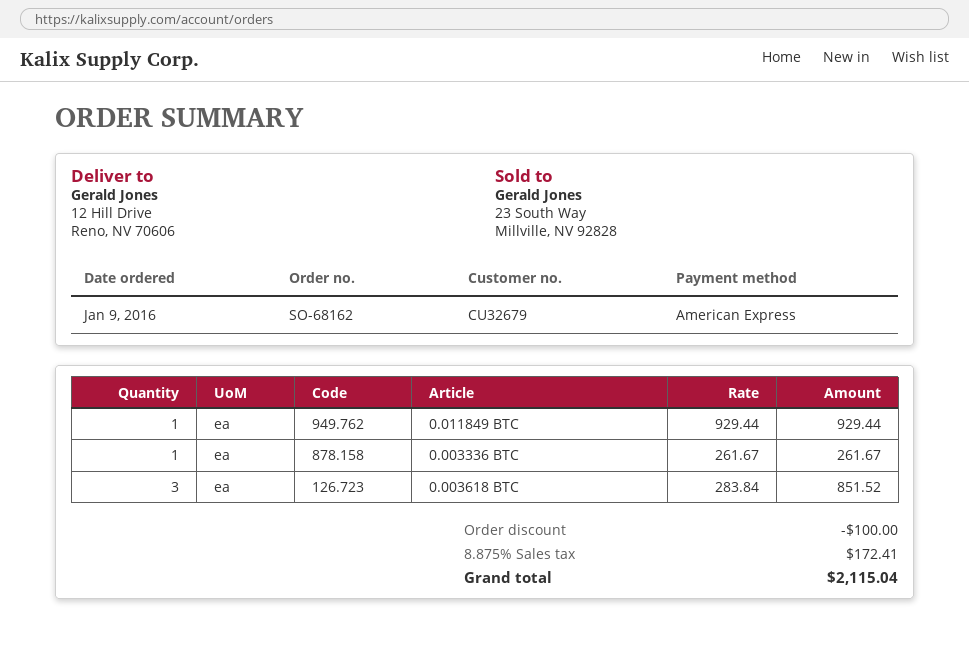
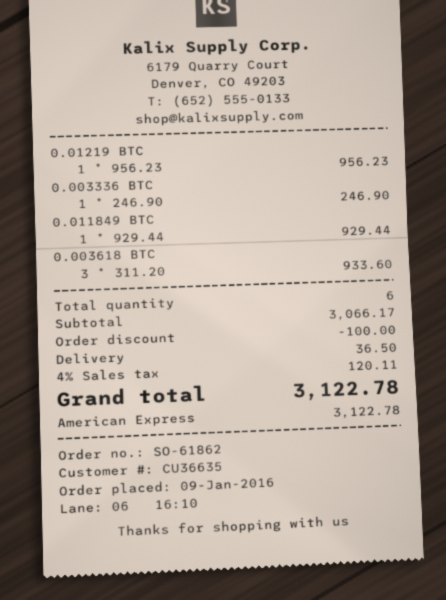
order number: SO-68162 -> SO-61862
customer number: CU32679 -> CU36635
0.003336 BTC: 1 x 261.67 = 261.67 -> 1 x 246.90 = 246.90
0.003618 BTC: 3 x 283.84 = 851.52 -> 3 x 311.20 = 933.60
0.01219 BTC: none -> 1 x 956.23 = 956.23
shipping: none -> 36.50
tax: 8.875% = 172.41 -> 4% = 120.11
total: 2115.04 -> 3122.78

